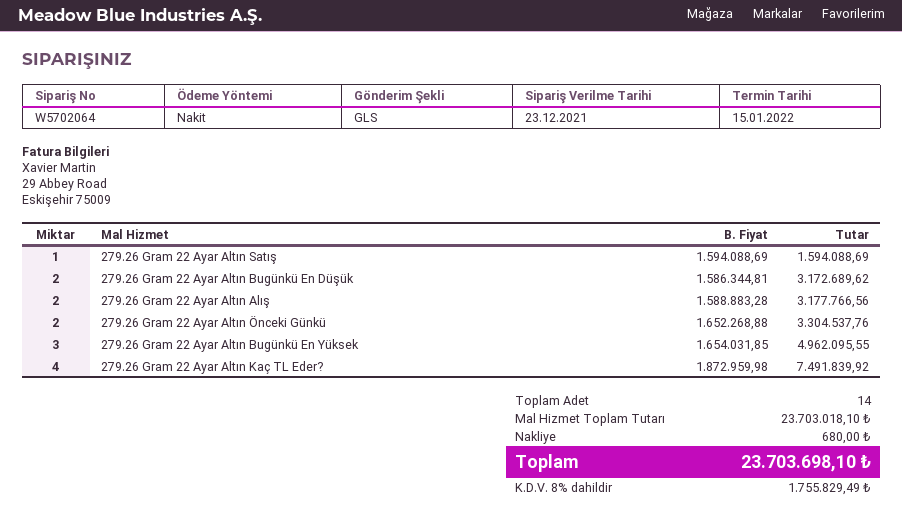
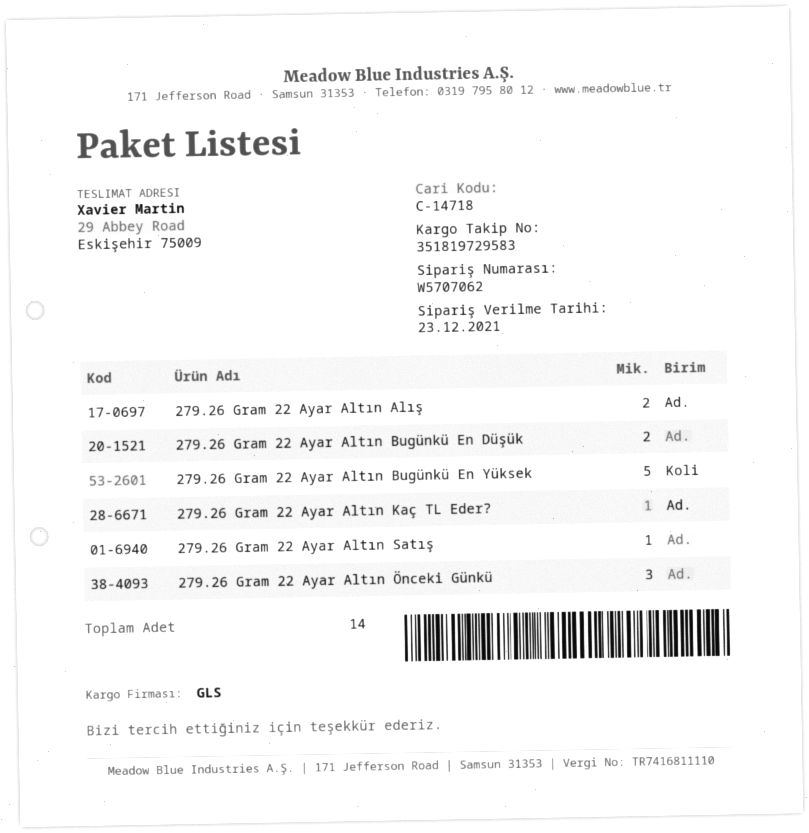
order number: W5702064 -> W5707062
279.26 Gram 22 Ayar Altın Önceki Günkü: 2 -> 3
279.26 Gram 22 Ayar Altın Bugünkü En Yüksek: 3 -> 5
279.26 Gram 22 Ayar Altın Kaç TL Eder?: 4 -> 1

